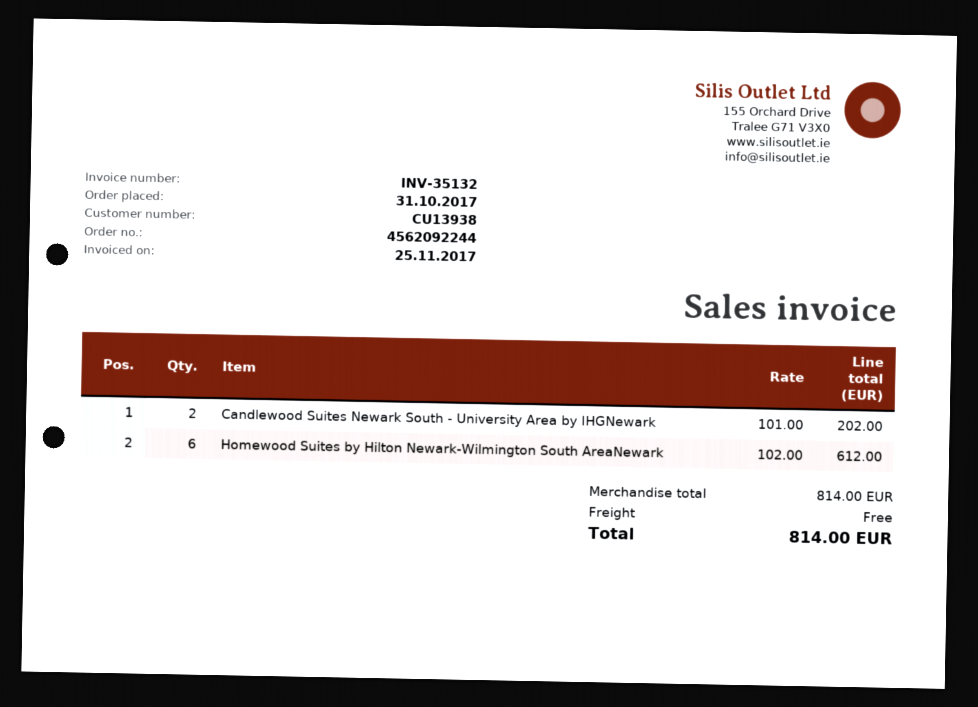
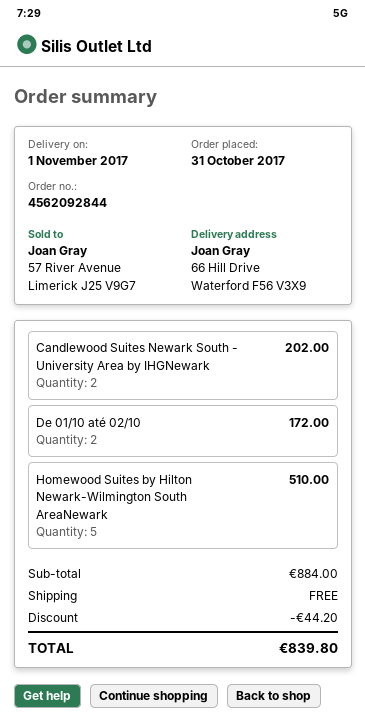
order number: 4562092244 -> 4562092844
Homewood Suites by Hilton Newark-Wilmington South AreaNewark: 6 for 612.00 -> 5 for 510.00
De 01/10 até 02/10: none -> 2 for 172.00
subtotal: 814.00 -> 884.00
discount: none -> 44.20
total: 814.00 -> 839.80

